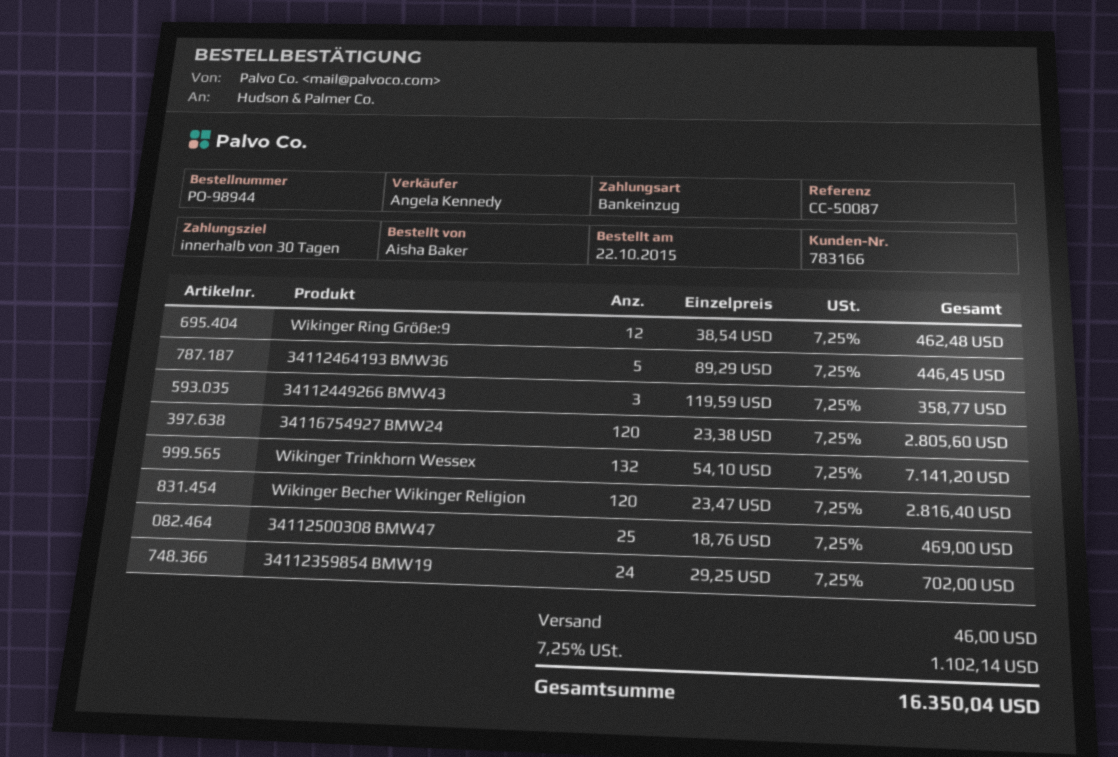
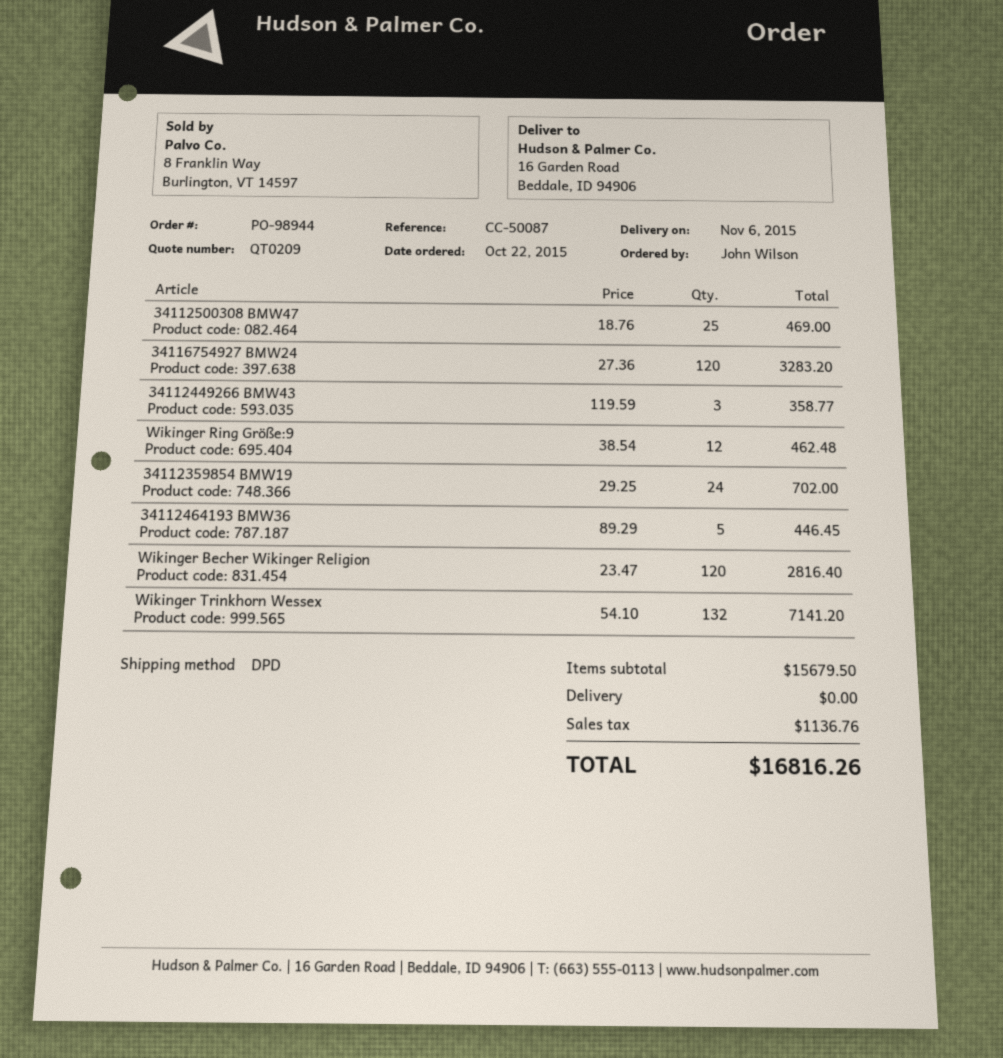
ordered by: Aisha Baker -> John Wilson
34116754927 BMW24: 120 x 23.38 = 2805.60 -> 120 x 27.36 = 3283.20
shipping: 46.00 -> 0.00
tax: 1102.14 -> 1136.76
total: 16350.04 -> 16816.26

